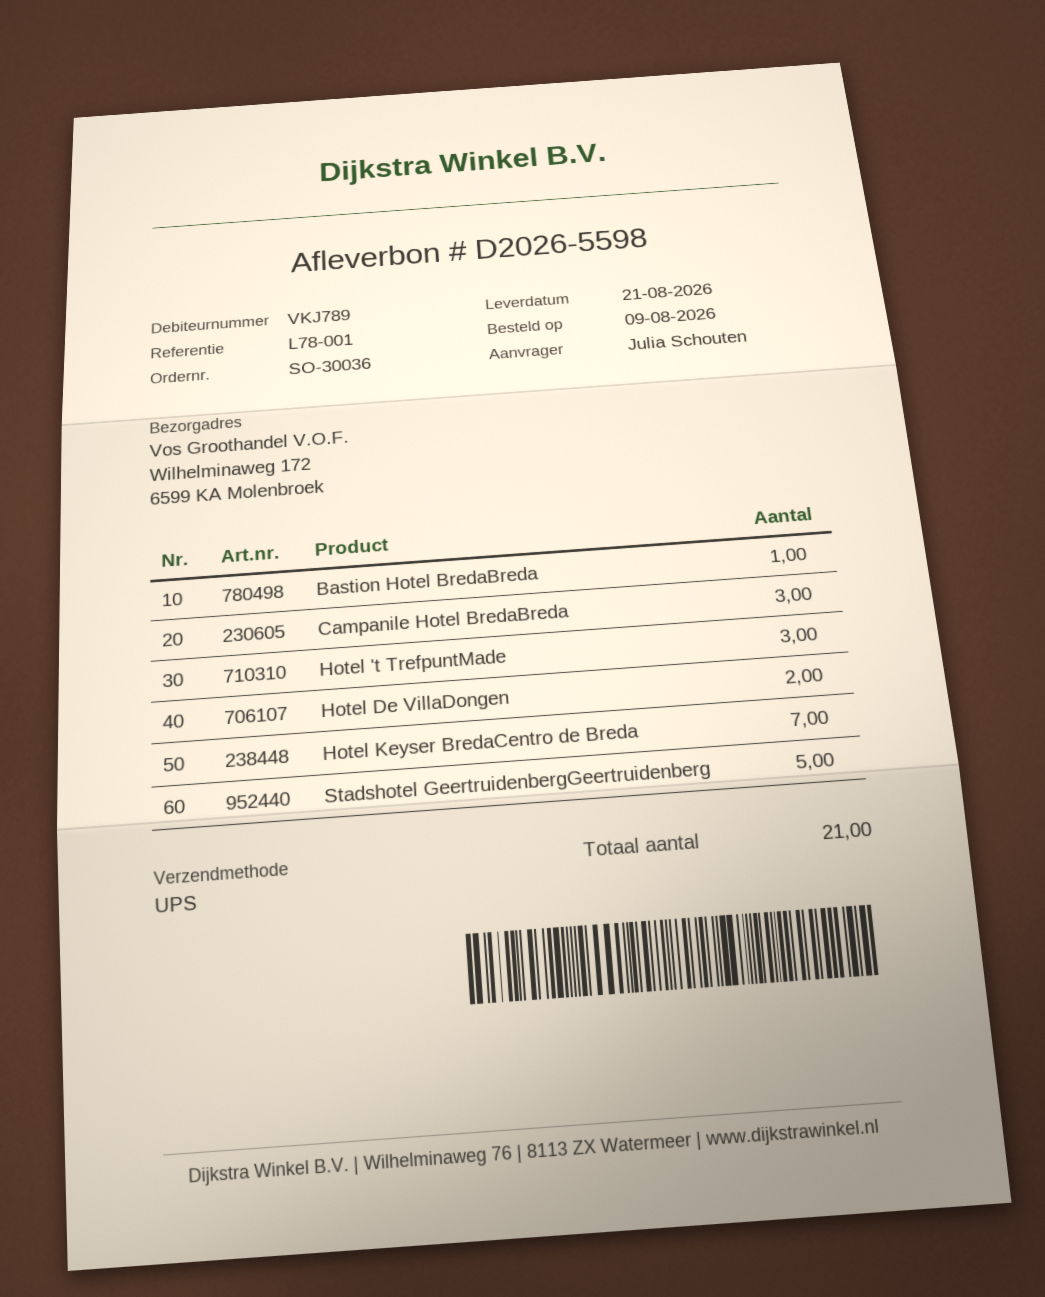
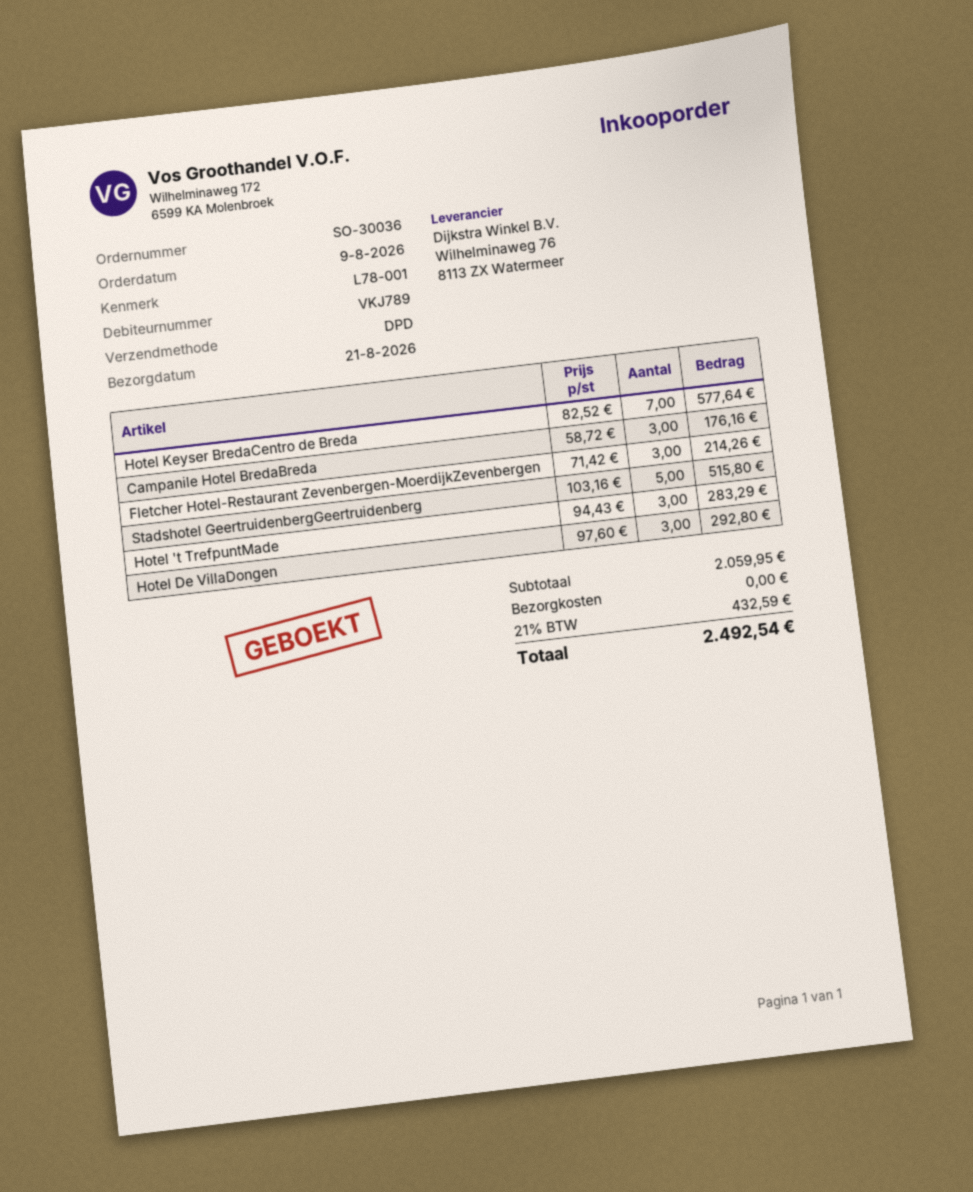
shipping method: UPS -> DPD
Bastion Hotel BredaBreda: 1 -> none
Hotel De VillaDongen: 2 -> 3
Fletcher Hotel-Restaurant Zevenbergen-MoerdijkZevenbergen: none -> 3

